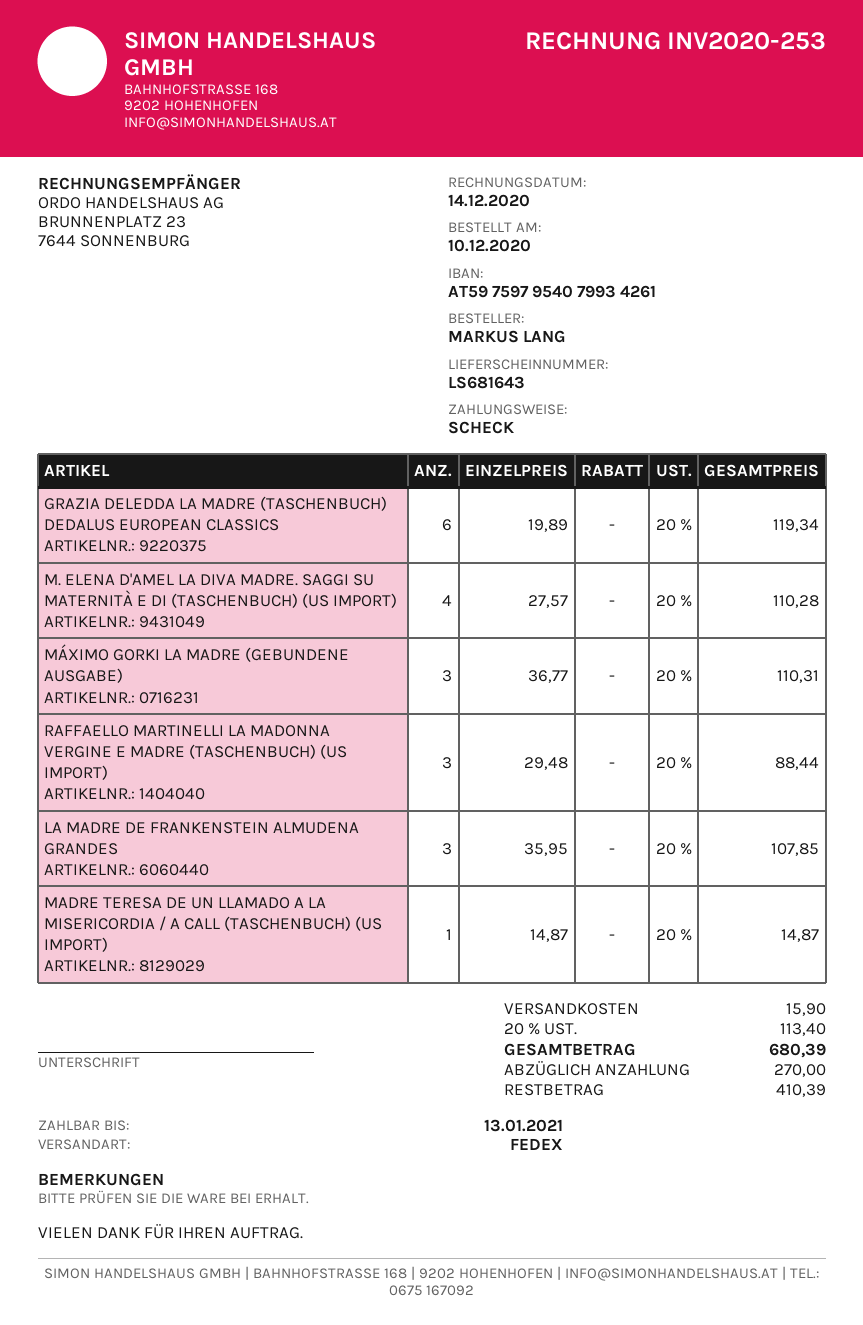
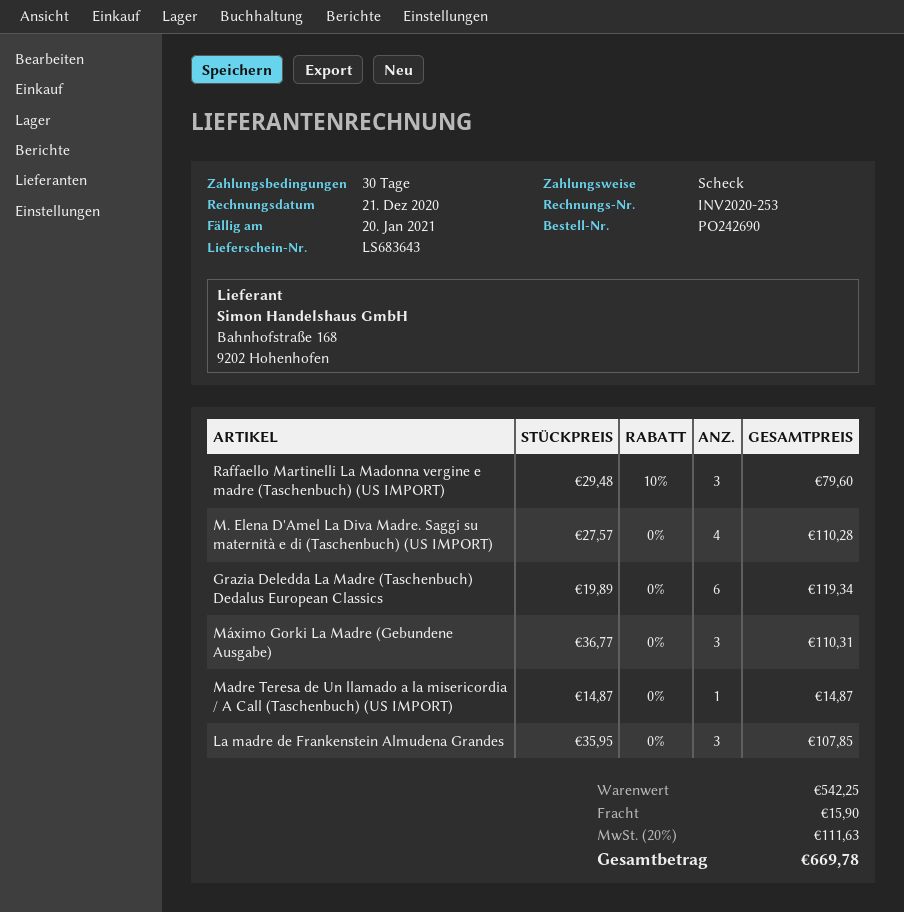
delivery note number: LS681643 -> LS683643
invoice date: 2020-12-14 -> 2020-12-21
due date: 2021-01-13 -> 2021-01-20
RAFFAELLO MARTINELLI LA MADONNA VERGINE E MADRE (TASCHENBUCH) (US IMPORT): 3 x 29.48 = 88.44 -> 3 x 29.48 - 10% = 79.60
tax: 20% = 113.40 -> 20% = 111.63
total: 680.39 -> 669.78

